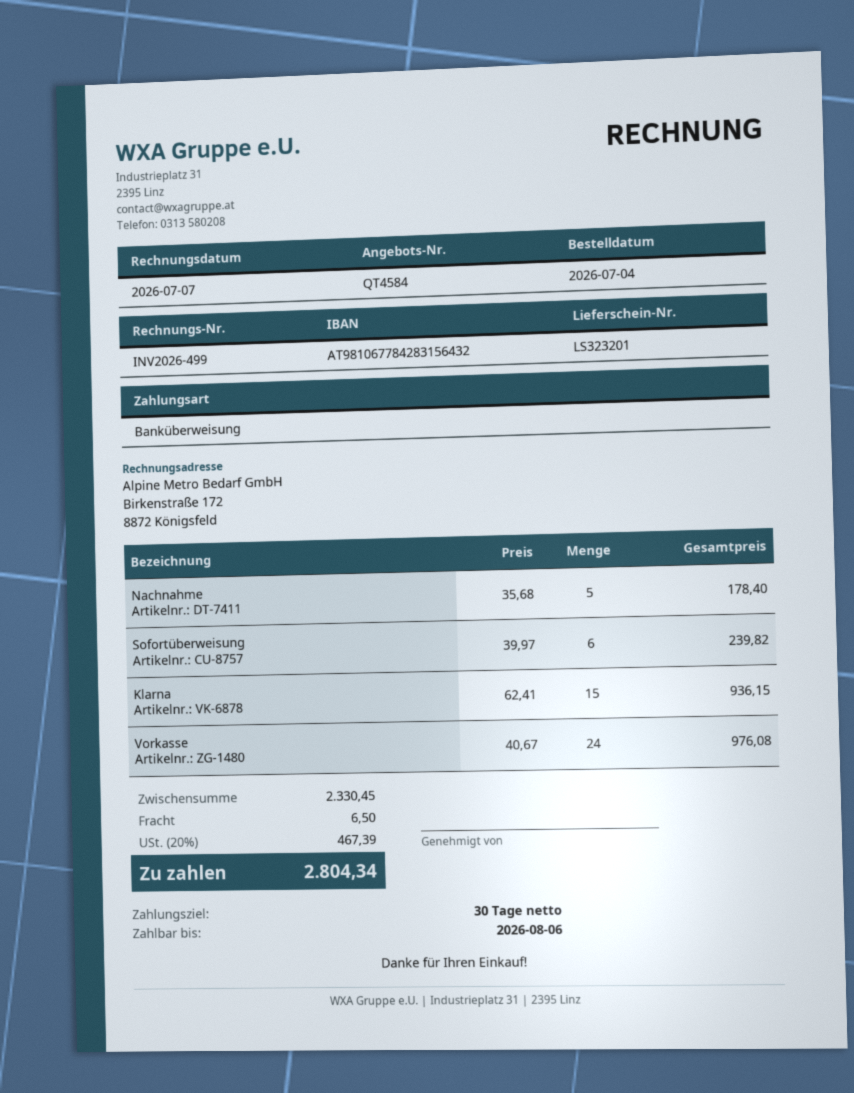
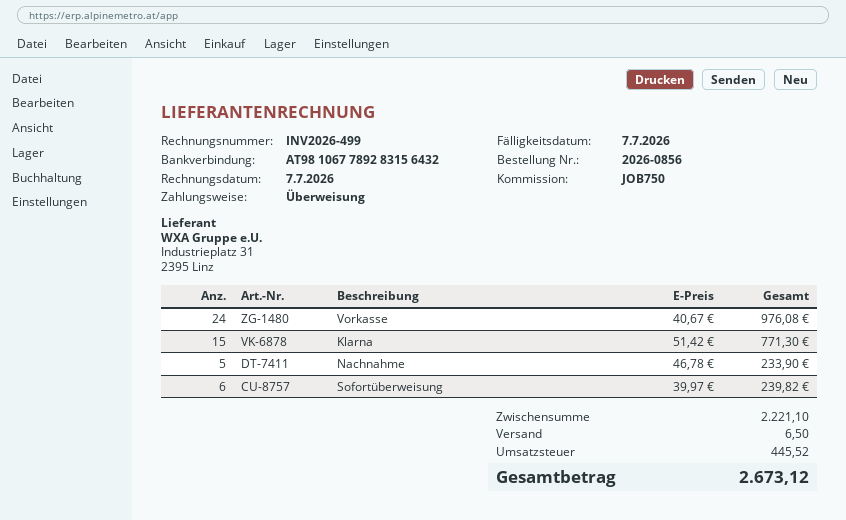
due date: 2026-08-06 -> 2026-07-07
bank account: AT981067784283156432 -> AT981067789283156432
Nachnahme: 5 x 35.68 = 178.40 -> 5 x 46.78 = 233.90
Klarna: 15 x 62.41 = 936.15 -> 15 x 51.42 = 771.30
subtotal: 2330.45 -> 2221.10
tax: 467.39 -> 445.52
total: 2804.34 -> 2673.12

